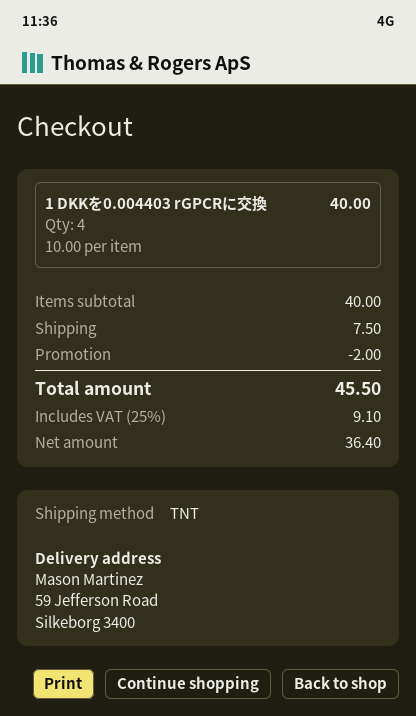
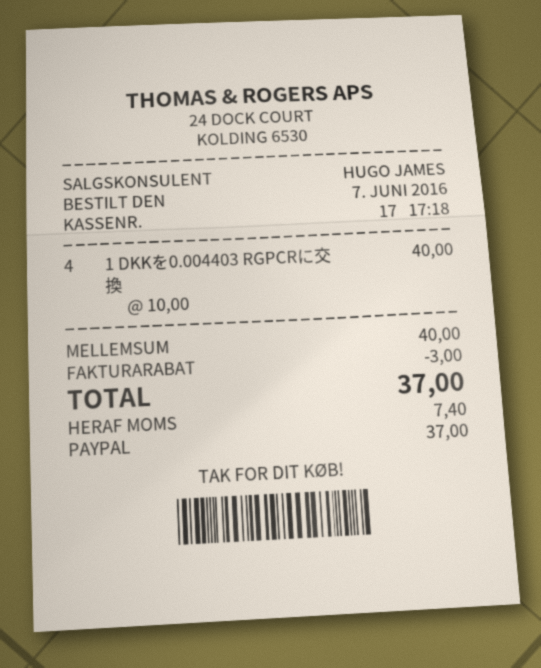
discount: 2.00 -> 3.00
shipping: 7.50 -> none
tax: 9.10 -> 7.40
total: 45.50 -> 37.00

